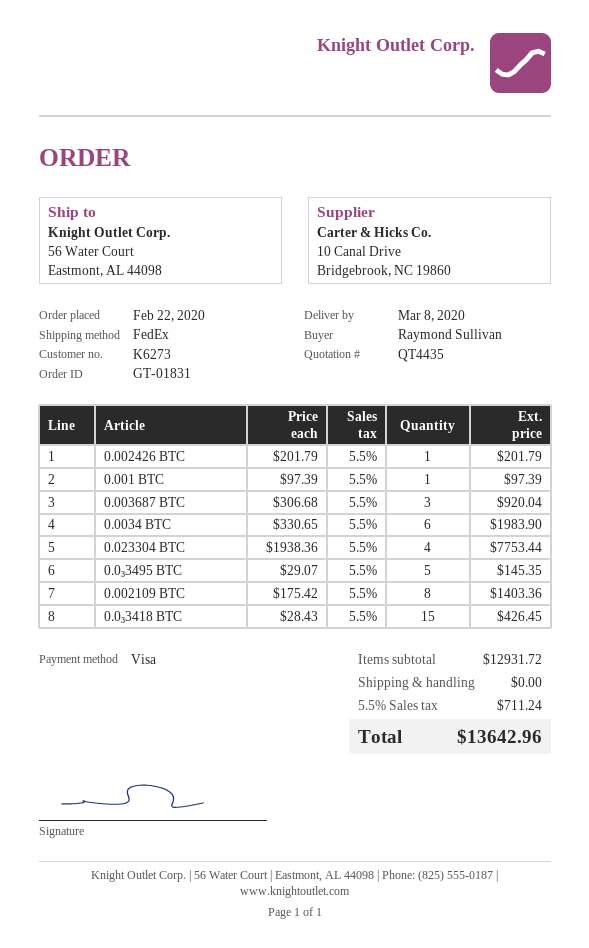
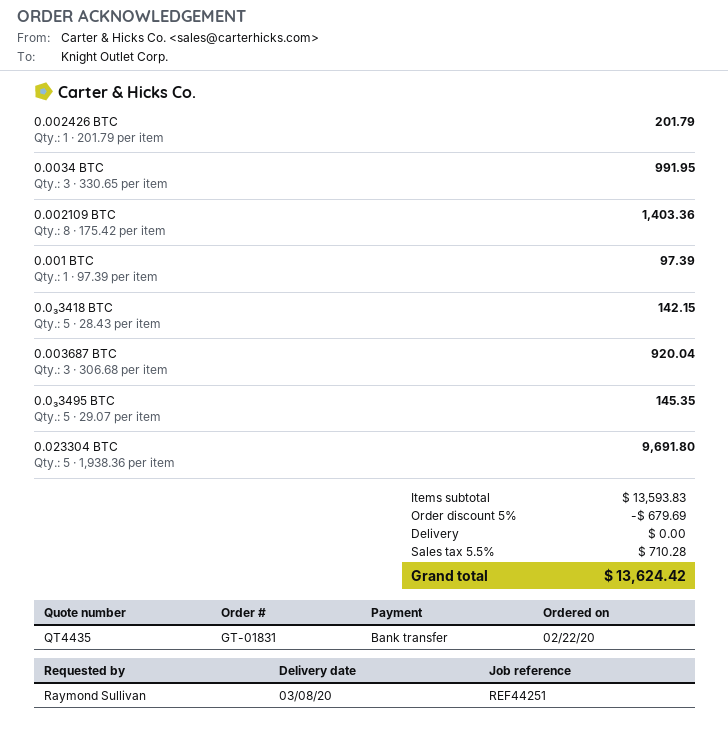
payment method: Visa -> bank transfer
0.0034 BTC: 6 x 330.65 = 1983.90 -> 3 x 330.65 = 991.95
0.023304 BTC: 4 x 1938.36 = 7753.44 -> 5 x 1938.36 = 9691.80
0.0₃3418 BTC: 15 x 28.43 = 426.45 -> 5 x 28.43 = 142.15
subtotal: 12931.72 -> 13593.83
discount: none -> 5% = 679.69
tax: 5.5% = 711.24 -> 5.5% = 710.28
total: 13642.96 -> 13624.42

